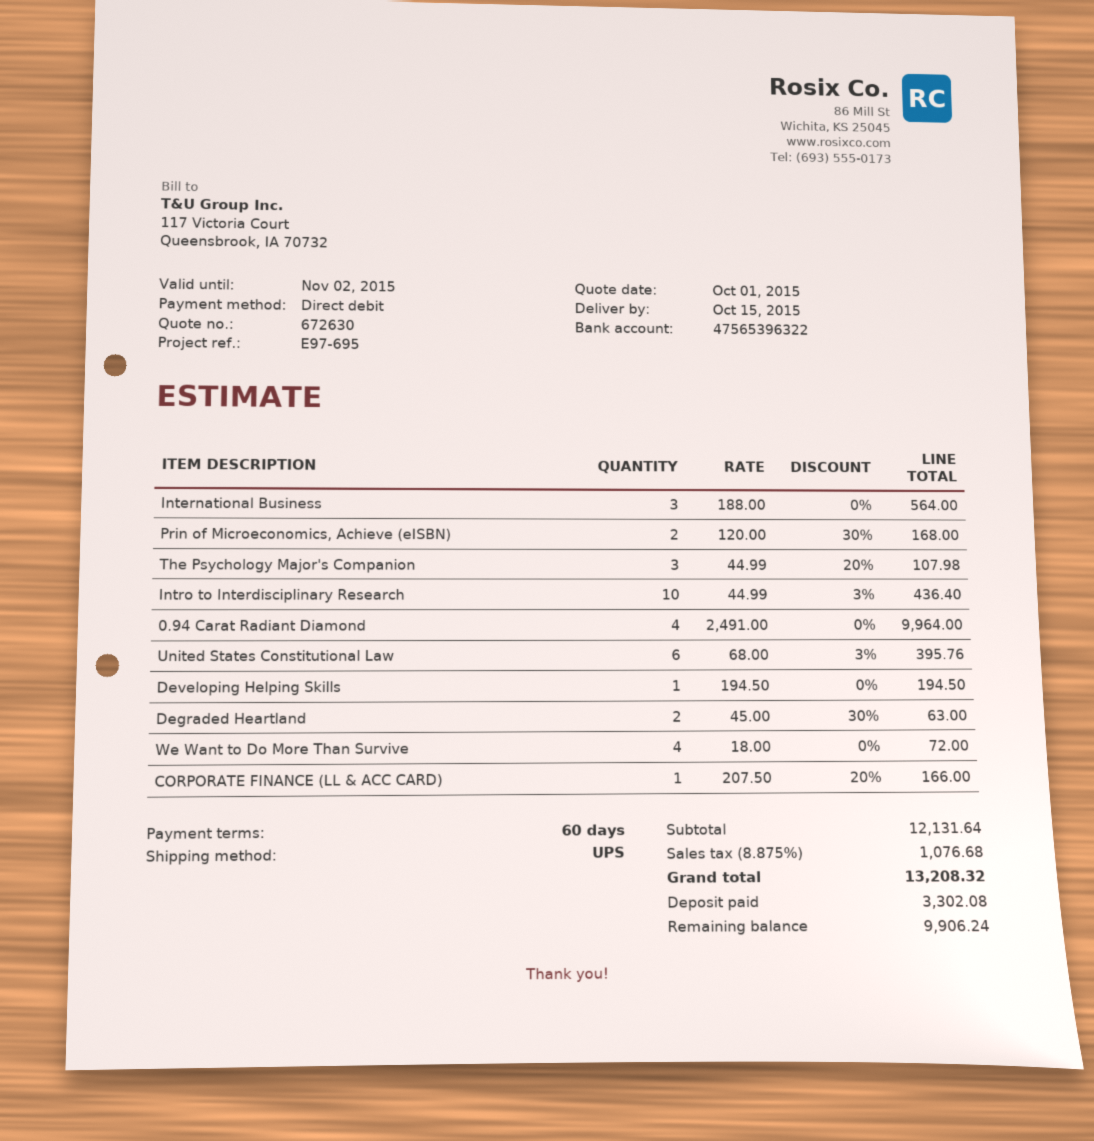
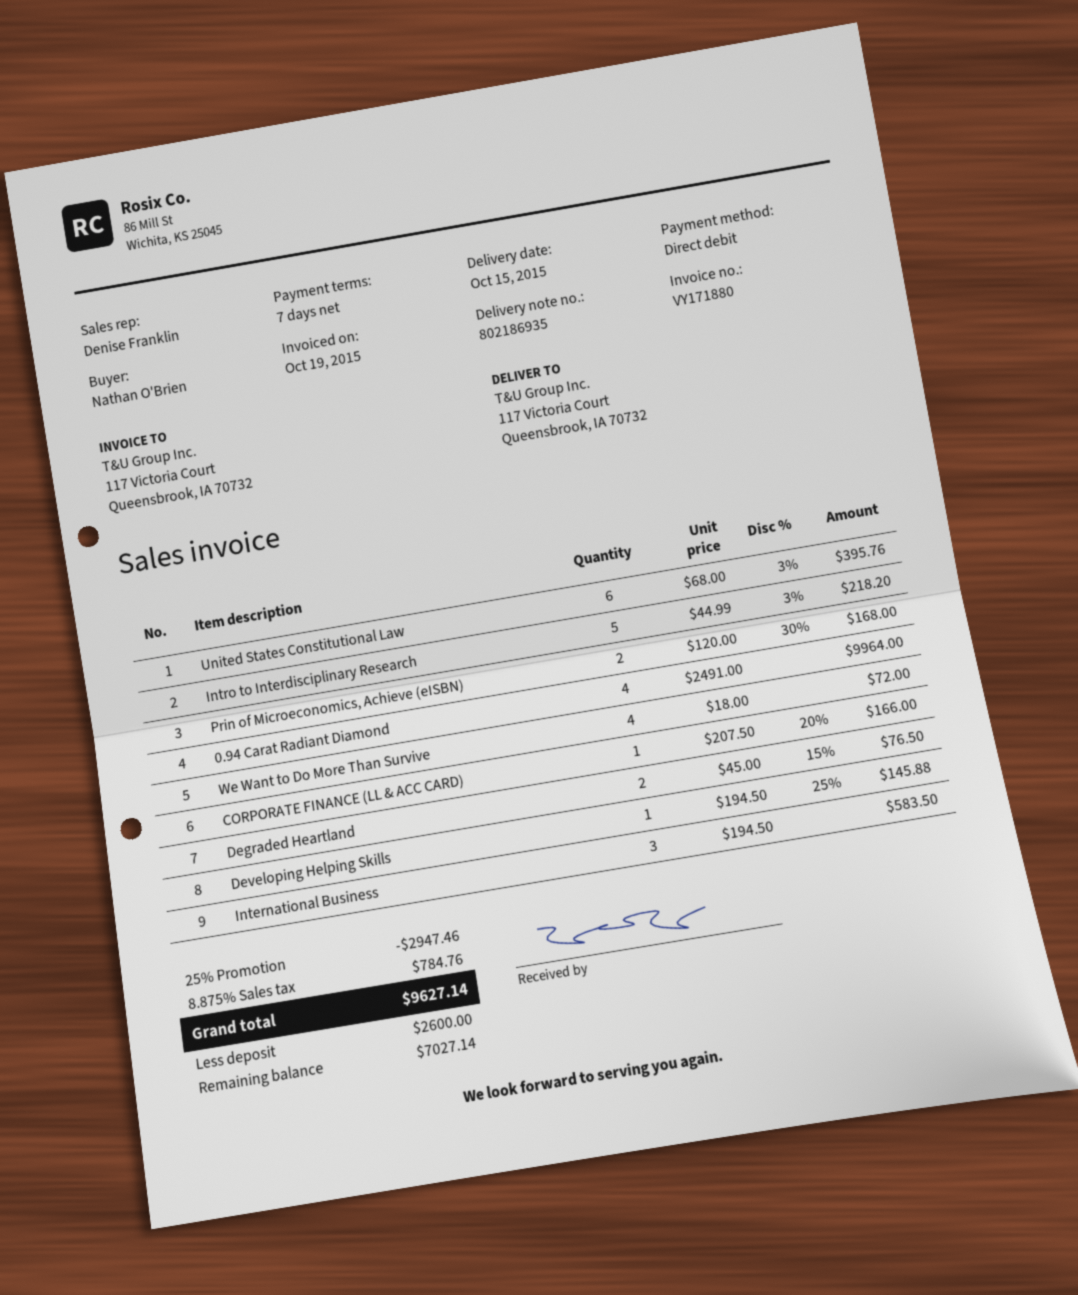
payment terms: 60 days -> 7 days
International Business: 3 x 188.00 = 564.00 -> 3 x 194.50 = 583.50
The Psychology Major's Companion: 3 x 44.99 - 20% = 107.98 -> none
Intro to Interdisciplinary Research: 10 x 44.99 - 3% = 436.40 -> 5 x 44.99 - 3% = 218.20
Developing Helping Skills: 1 x 194.50 = 194.50 -> 1 x 194.50 - 25% = 145.88
Degraded Heartland: 2 x 45.00 - 30% = 63.00 -> 2 x 45.00 - 15% = 76.50
discount: none -> 25% = 2947.46
tax: 8.875% = 1076.68 -> 8.875% = 784.76
total: 13208.32 -> 9627.14
deposit: 3302.08 -> 2600.00
balance: 9906.24 -> 7027.14

